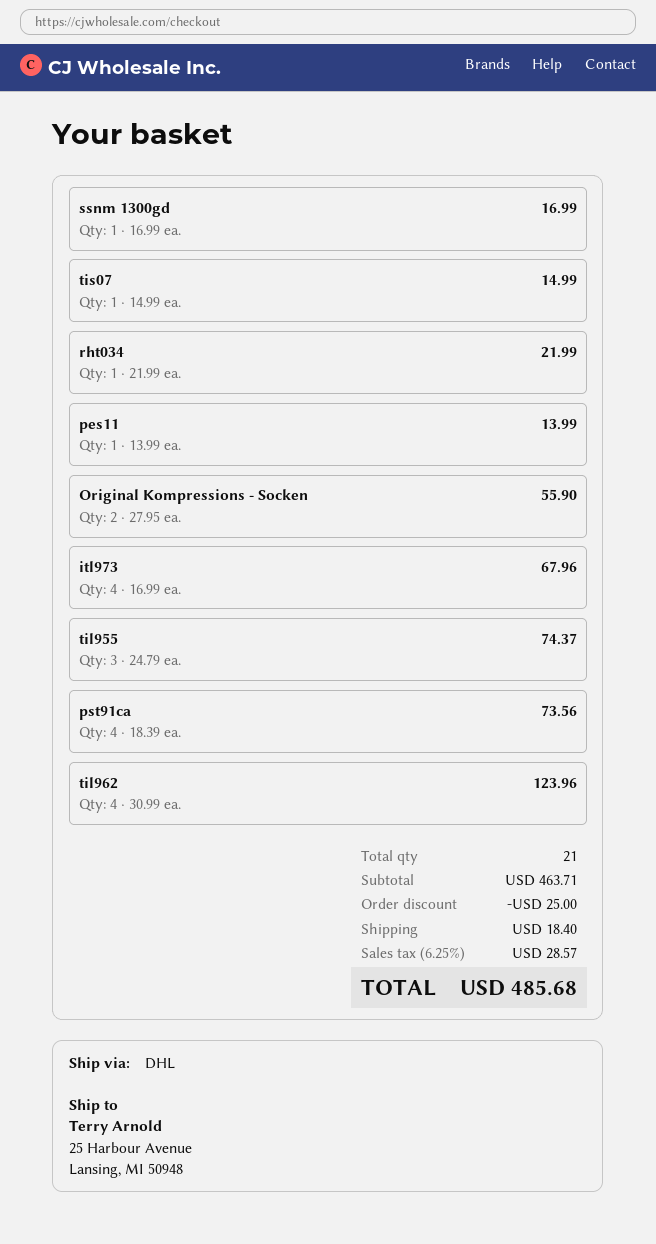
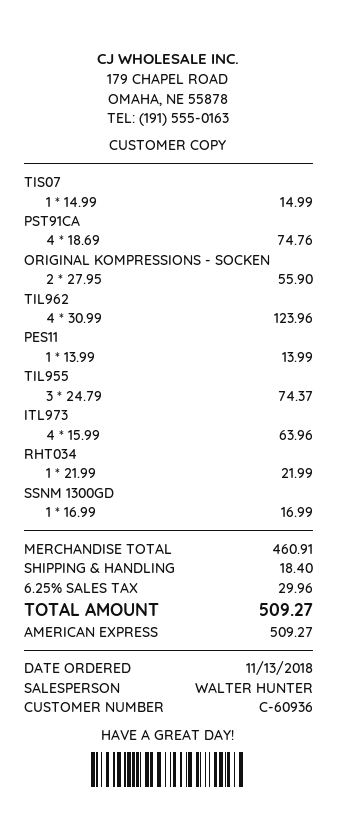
itl973: 4 x 16.99 = 67.96 -> 4 x 15.99 = 63.96
pst91ca: 4 x 18.39 = 73.56 -> 4 x 18.69 = 74.76
subtotal: 463.71 -> 460.91
discount: 25.00 -> none
tax: 6.25% = 28.57 -> 6.25% = 29.96
total: 485.68 -> 509.27

